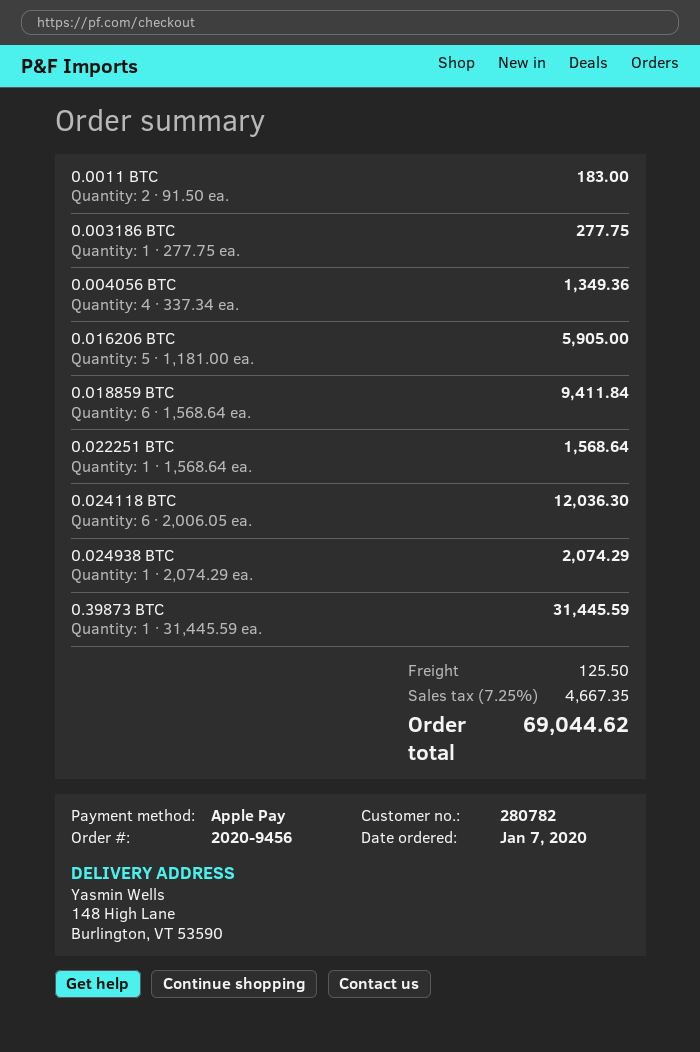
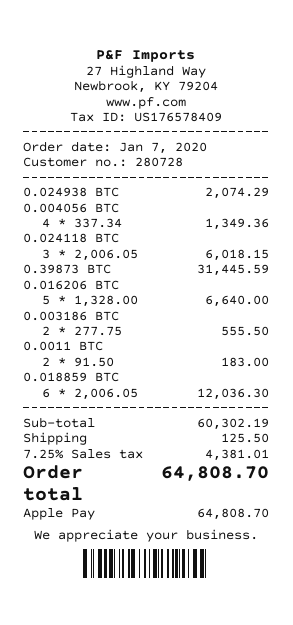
customer number: 280782 -> 280728
0.003186 BTC: 1 x 277.75 = 277.75 -> 2 x 277.75 = 555.50
0.016206 BTC: 5 x 1181.00 = 5905.00 -> 5 x 1328.00 = 6640.00
0.018859 BTC: 6 x 1568.64 = 9411.84 -> 6 x 2006.05 = 12036.30
0.022251 BTC: 1 x 1568.64 = 1568.64 -> none
0.024118 BTC: 6 x 2006.05 = 12036.30 -> 3 x 2006.05 = 6018.15
tax: 7.25% = 4667.35 -> 7.25% = 4381.01
total: 69044.62 -> 64808.70

